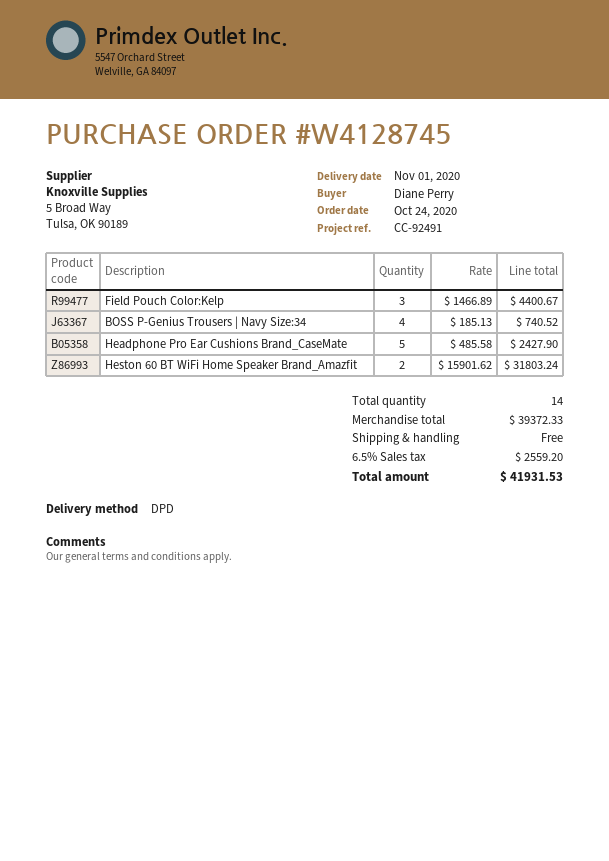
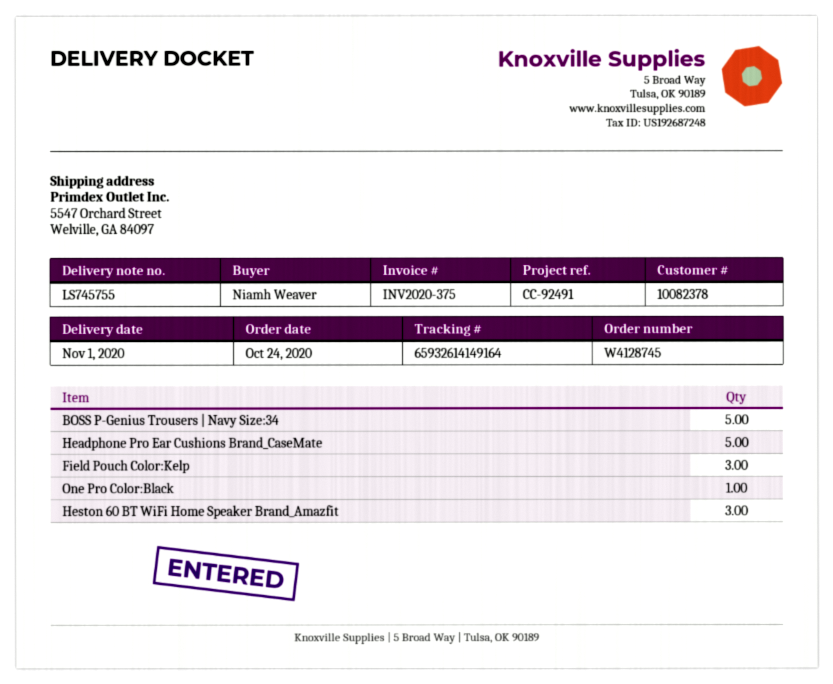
ordered by: Diane Perry -> Niamh Weaver
BOSS P-Genius Trousers | Navy Size:34: 4 -> 5
Heston 60 BT WiFi Home Speaker Brand_Amazfit: 2 -> 3
One Pro Color:Black: none -> 1

